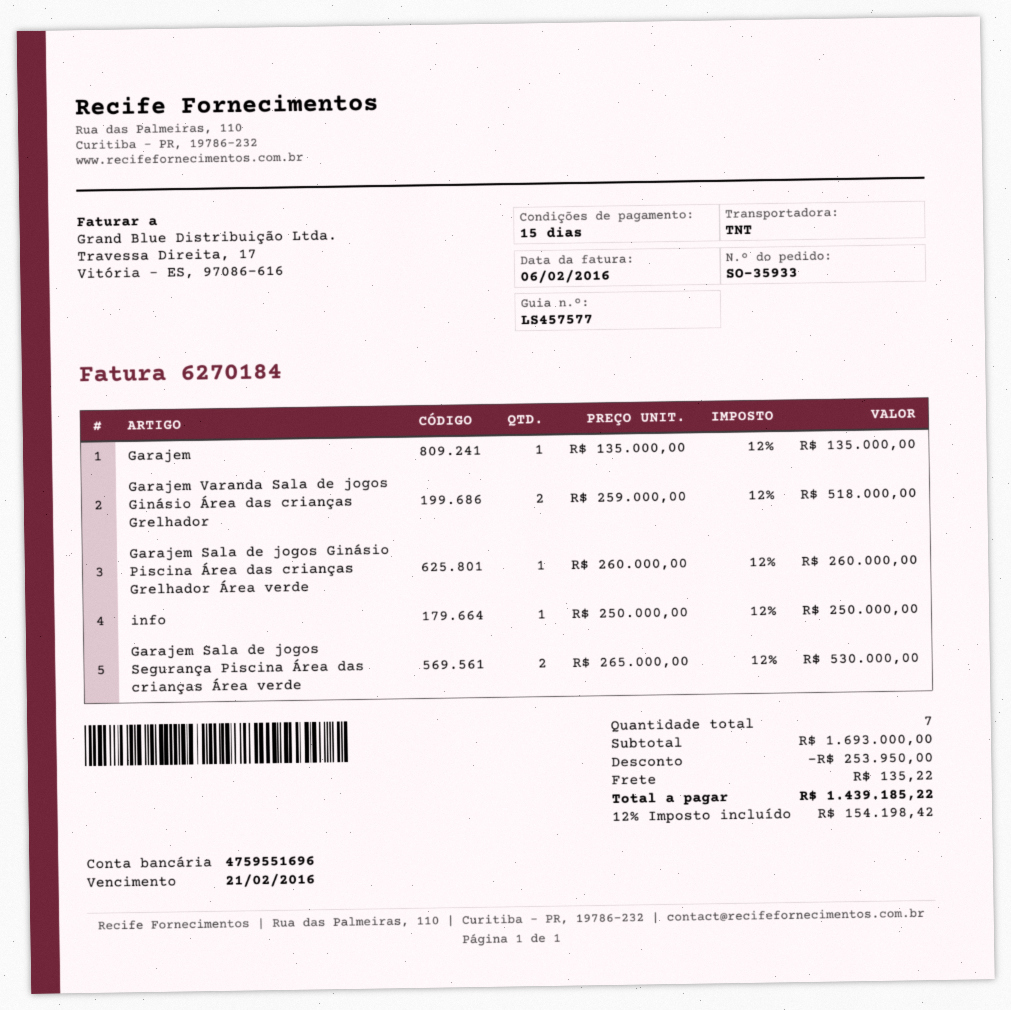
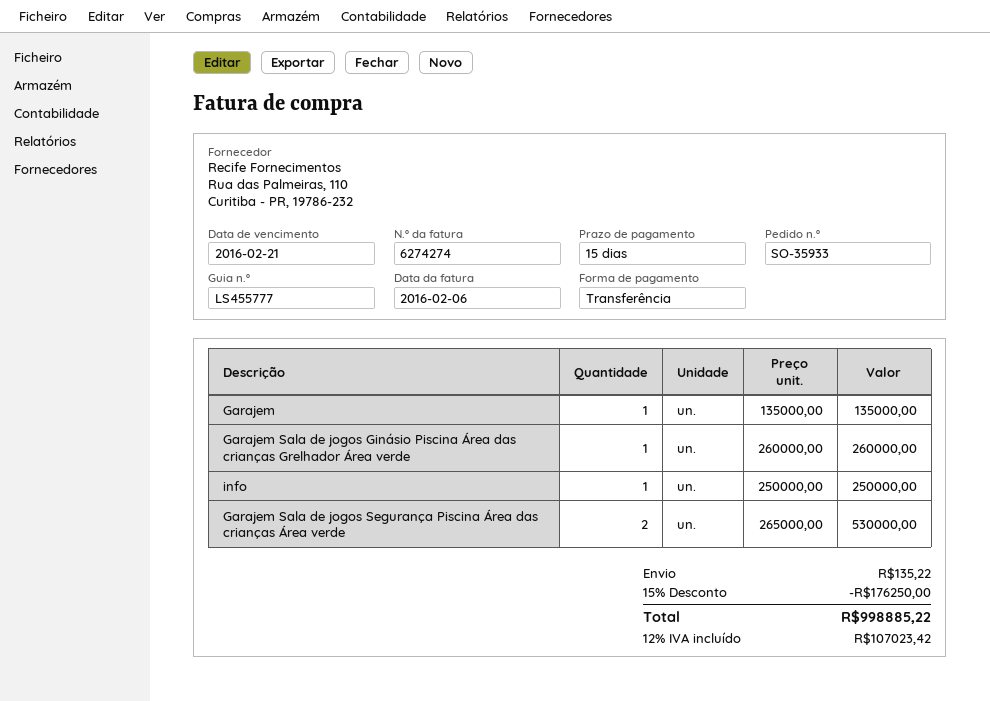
delivery note number: LS457577 -> LS455777
invoice number: 6270184 -> 6274274
Garajem Varanda Sala de jogos Ginásio Área das crianças Grelhador: 2 x 259000.00 = 518000.00 -> none
discount: 253950.00 -> 176250.00
tax: 12% = 154198.42 -> 12% = 107023.42
total: 1439185.22 -> 998885.22

